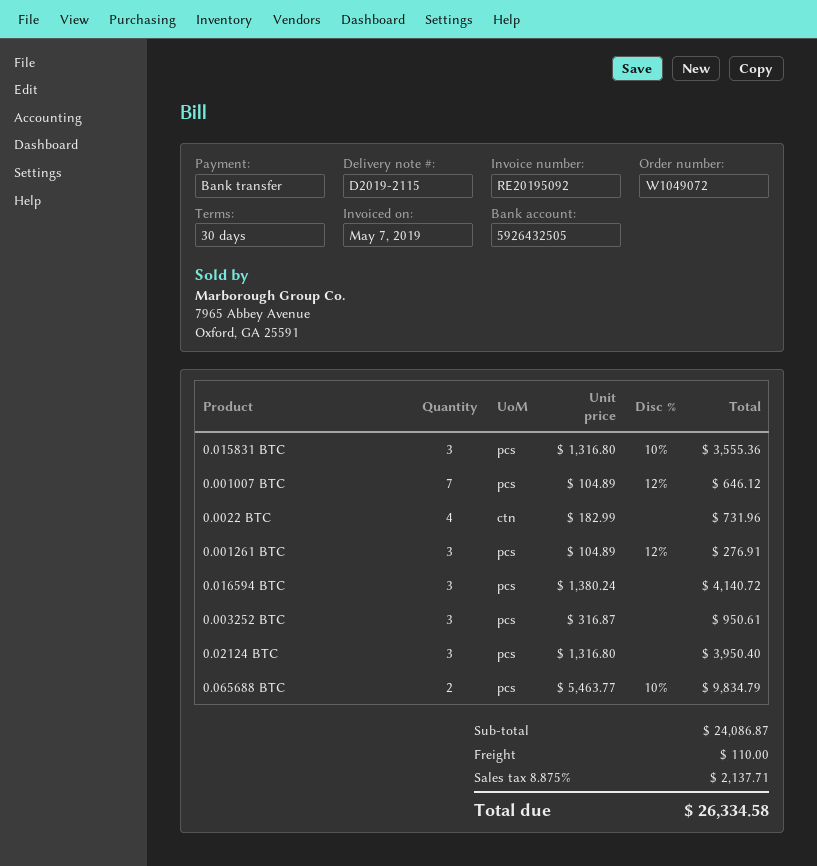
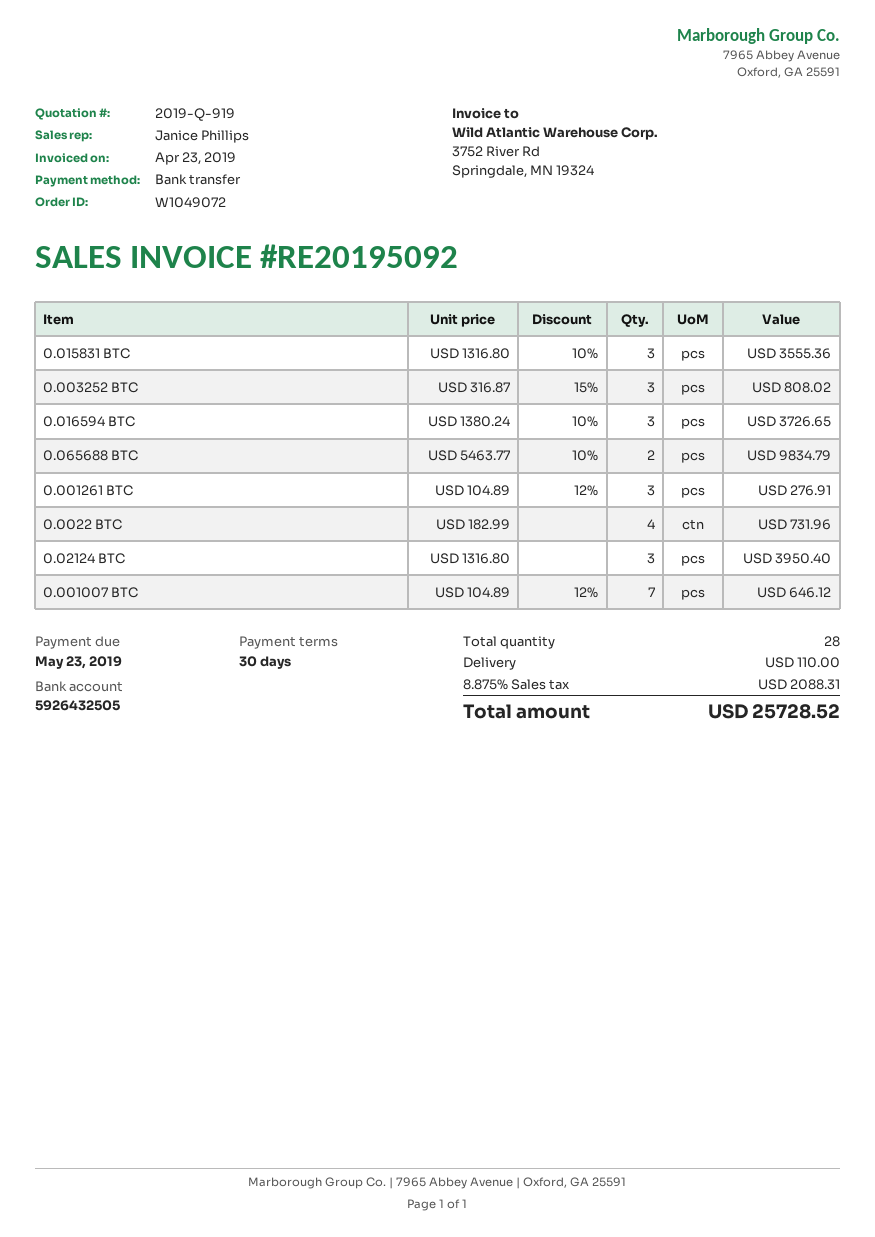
invoice date: 2019-05-07 -> 2019-04-23
0.016594 BTC: 3 x 1380.24 = 4140.72 -> 3 x 1380.24 - 10% = 3726.65
0.003252 BTC: 3 x 316.87 = 950.61 -> 3 x 316.87 - 15% = 808.02
tax: 8.875% = 2137.71 -> 8.875% = 2088.31
total: 26334.58 -> 25728.52

